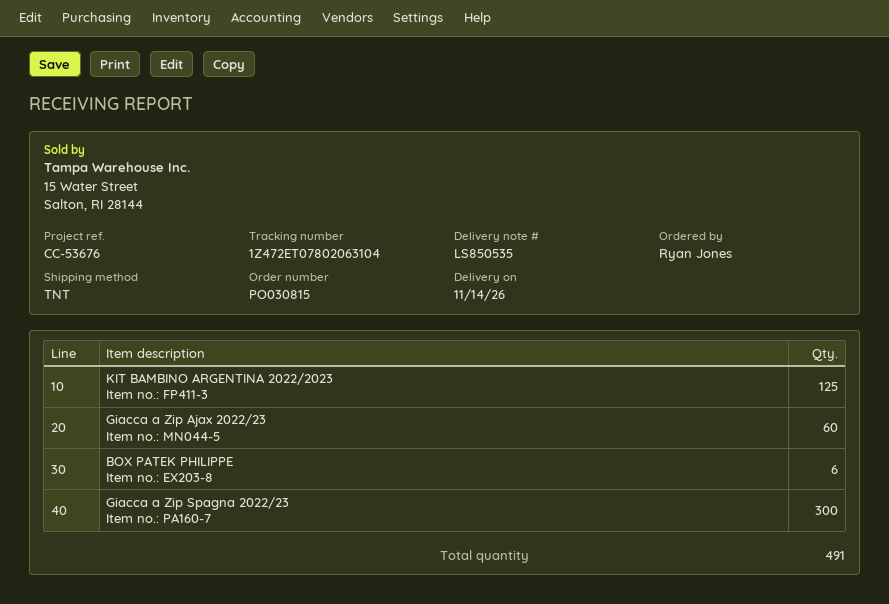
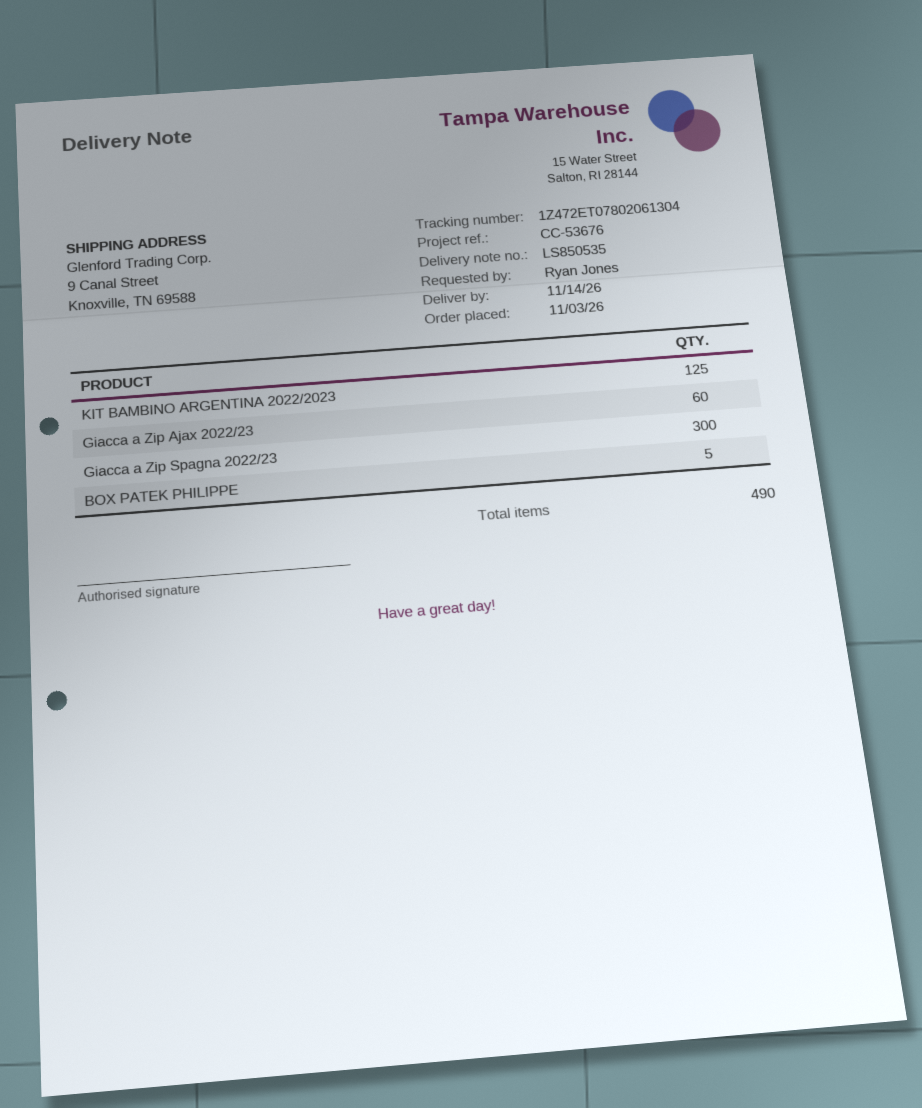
tracking number: 1Z472ET07802063104 -> 1Z472ET07802061304
BOX PATEK PHILIPPE: 6 -> 5
total quantity: 491 -> 490

